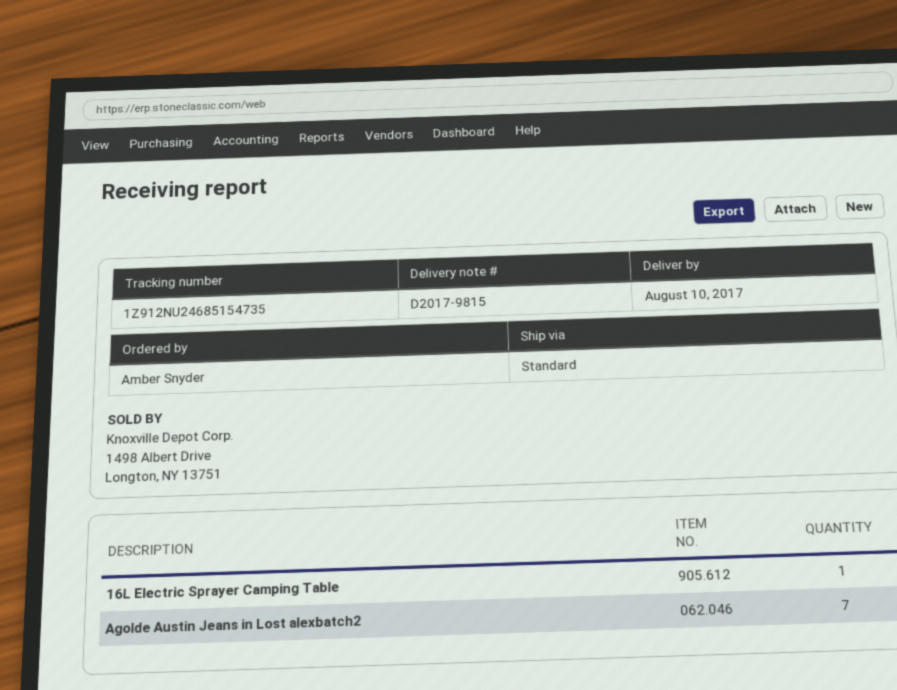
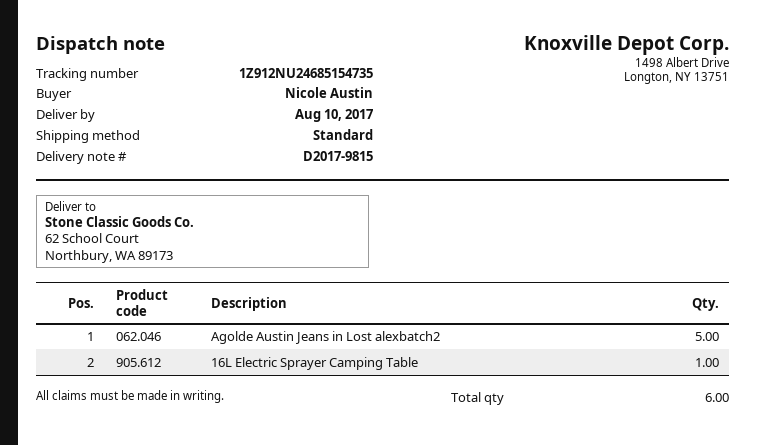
ordered by: Amber Snyder -> Nicole Austin
Agolde Austin Jeans in Lost alexbatch2: 7 -> 5

